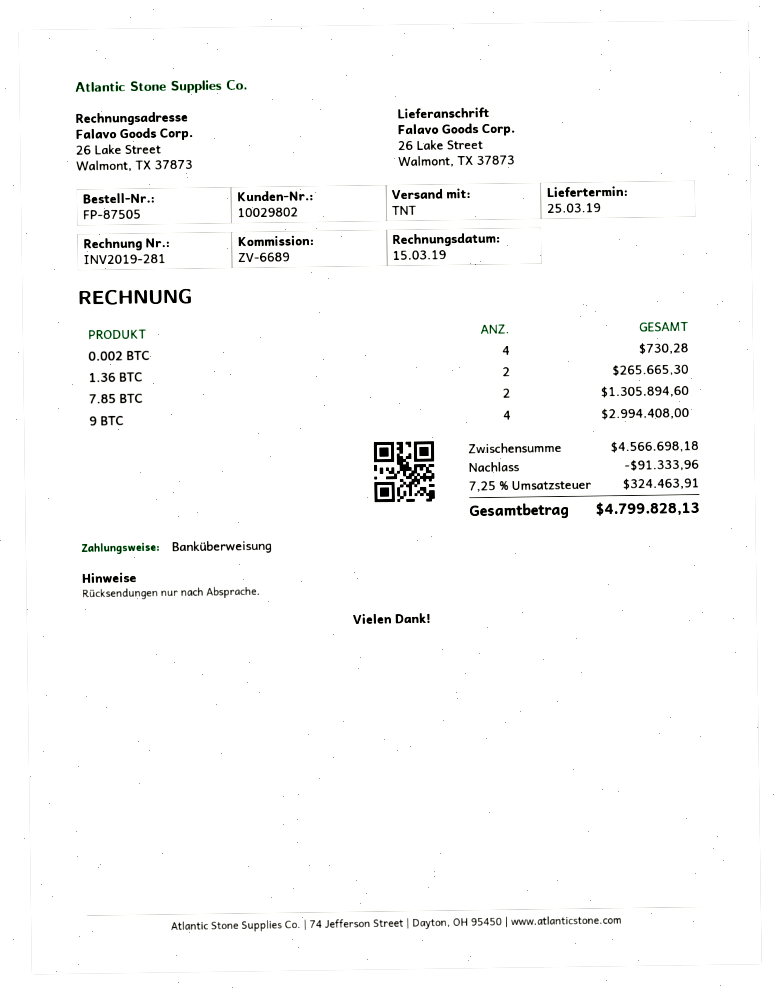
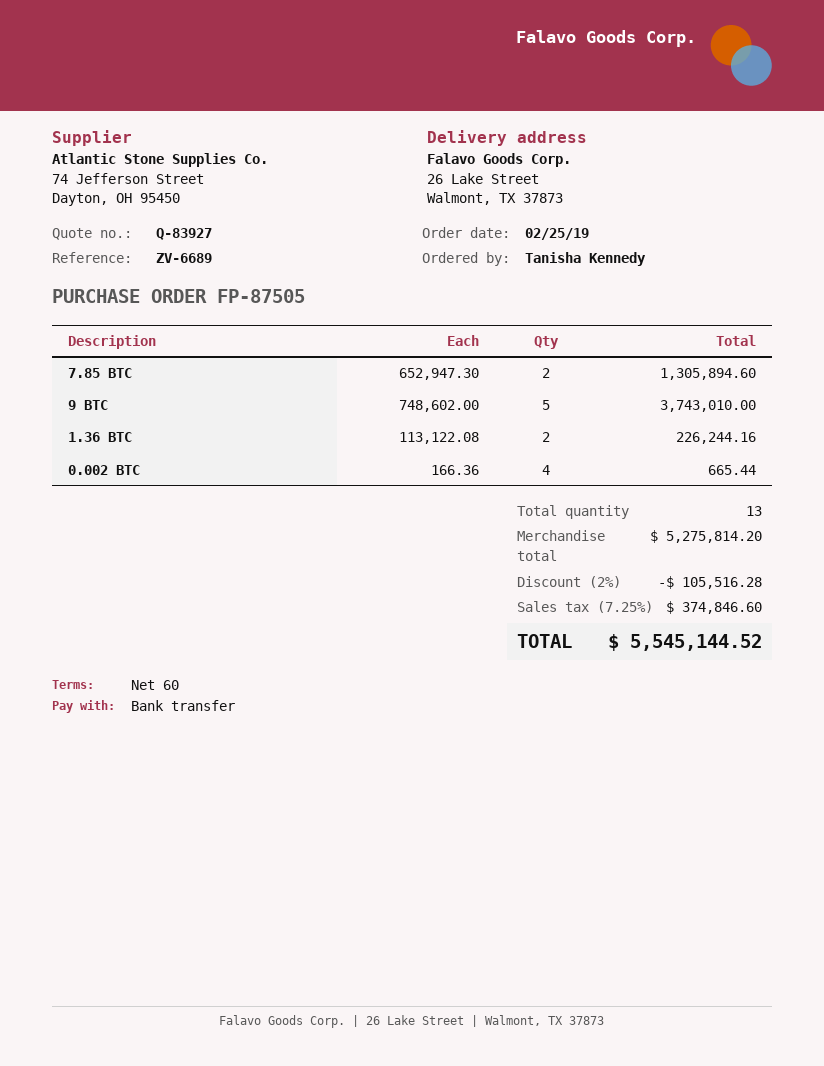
0.002 BTC: 4 for 730.28 -> 4 for 665.44
1.36 BTC: 2 for 265665.30 -> 2 for 226244.16
9 BTC: 4 for 2994408.00 -> 5 for 3743010.00
subtotal: 4566698.18 -> 5275814.20
discount: 91333.96 -> 105516.28
tax: 7.25% = 324463.91 -> 7.25% = 374846.60
total: 4799828.13 -> 5545144.52

